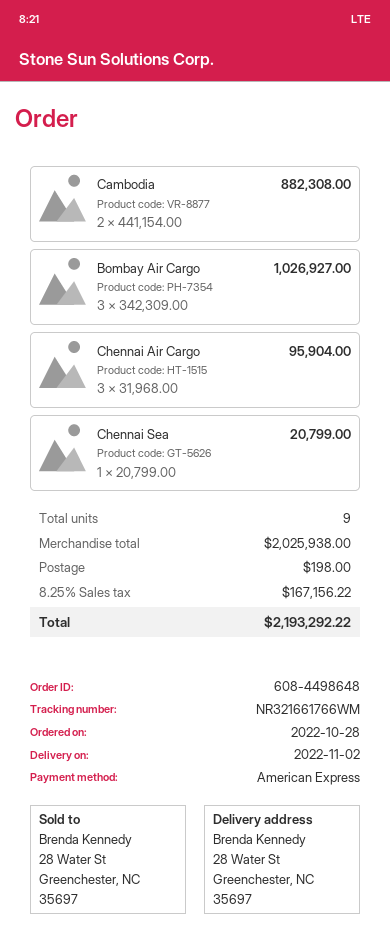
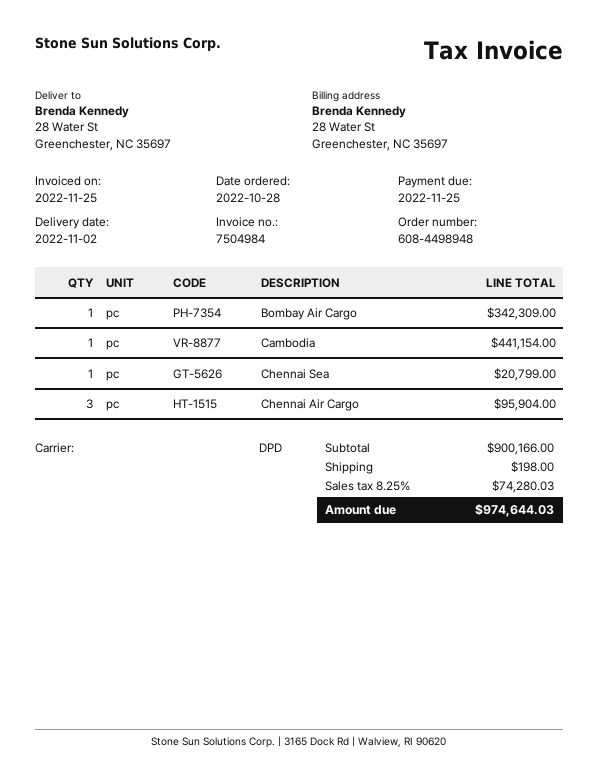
order number: 608-4498648 -> 608-4498948
Cambodia: 2 for 882308.00 -> 1 for 441154.00
Bombay Air Cargo: 3 for 1026927.00 -> 1 for 342309.00
subtotal: 2025938.00 -> 900166.00
tax: 8.25% = 167156.22 -> 8.25% = 74280.03
total: 2193292.22 -> 974644.03

